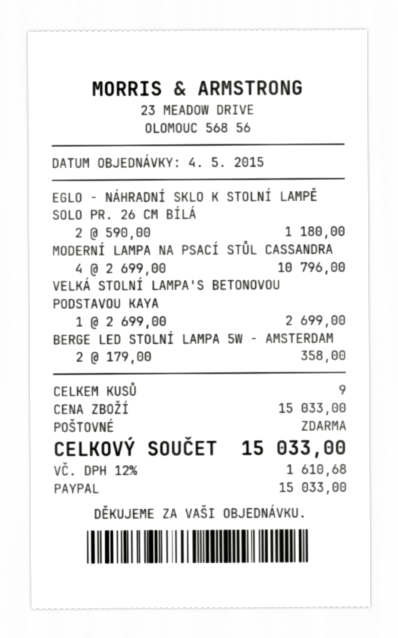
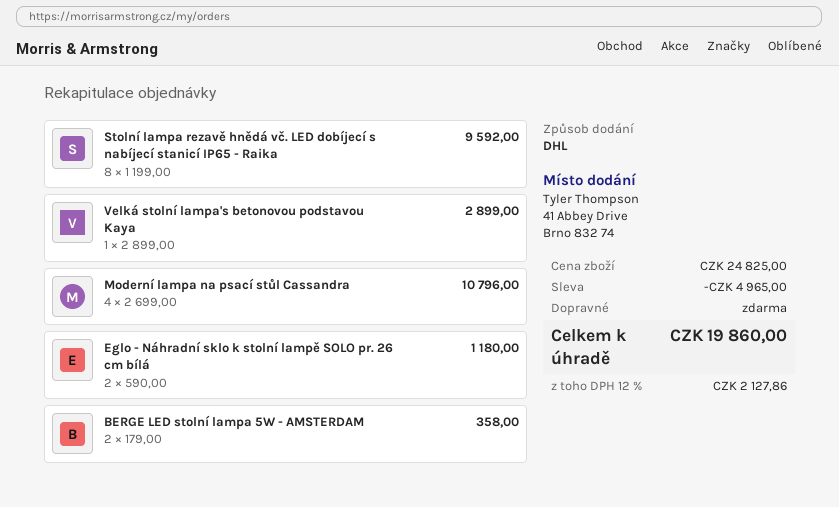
VELKÁ STOLNÍ LAMPA'S BETONOVOU PODSTAVOU KAYA: 1 x 2699.00 = 2699.00 -> 1 x 2899.00 = 2899.00
Stolní lampa rezavě hnědá vč. LED dobíjecí s nabíjecí stanicí IP65 - Raika: none -> 8 x 1199.00 = 9592.00
subtotal: 15033.00 -> 24825.00
discount: none -> 4965.00
tax: 12% = 1610.68 -> 12% = 2127.86
total: 15033.00 -> 19860.00

